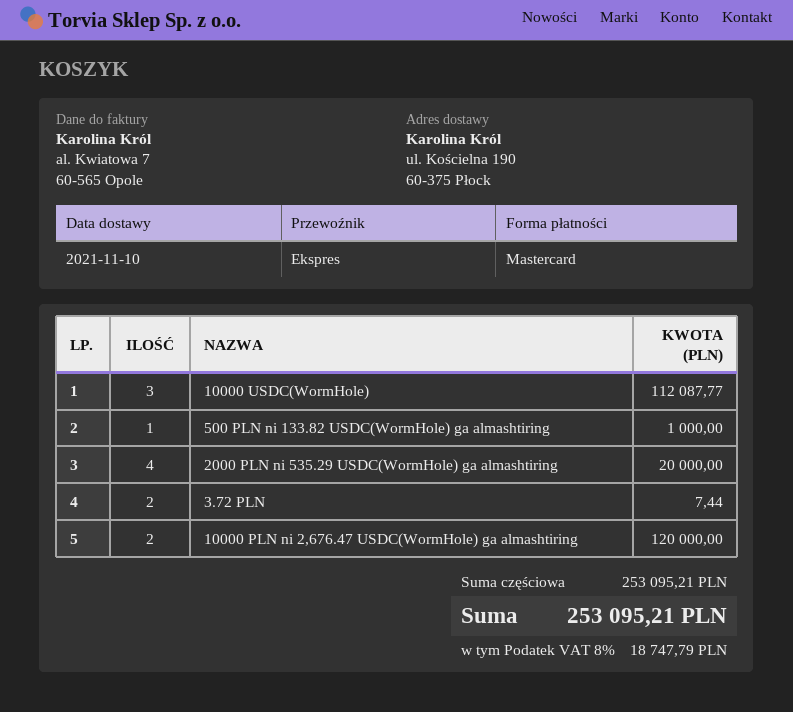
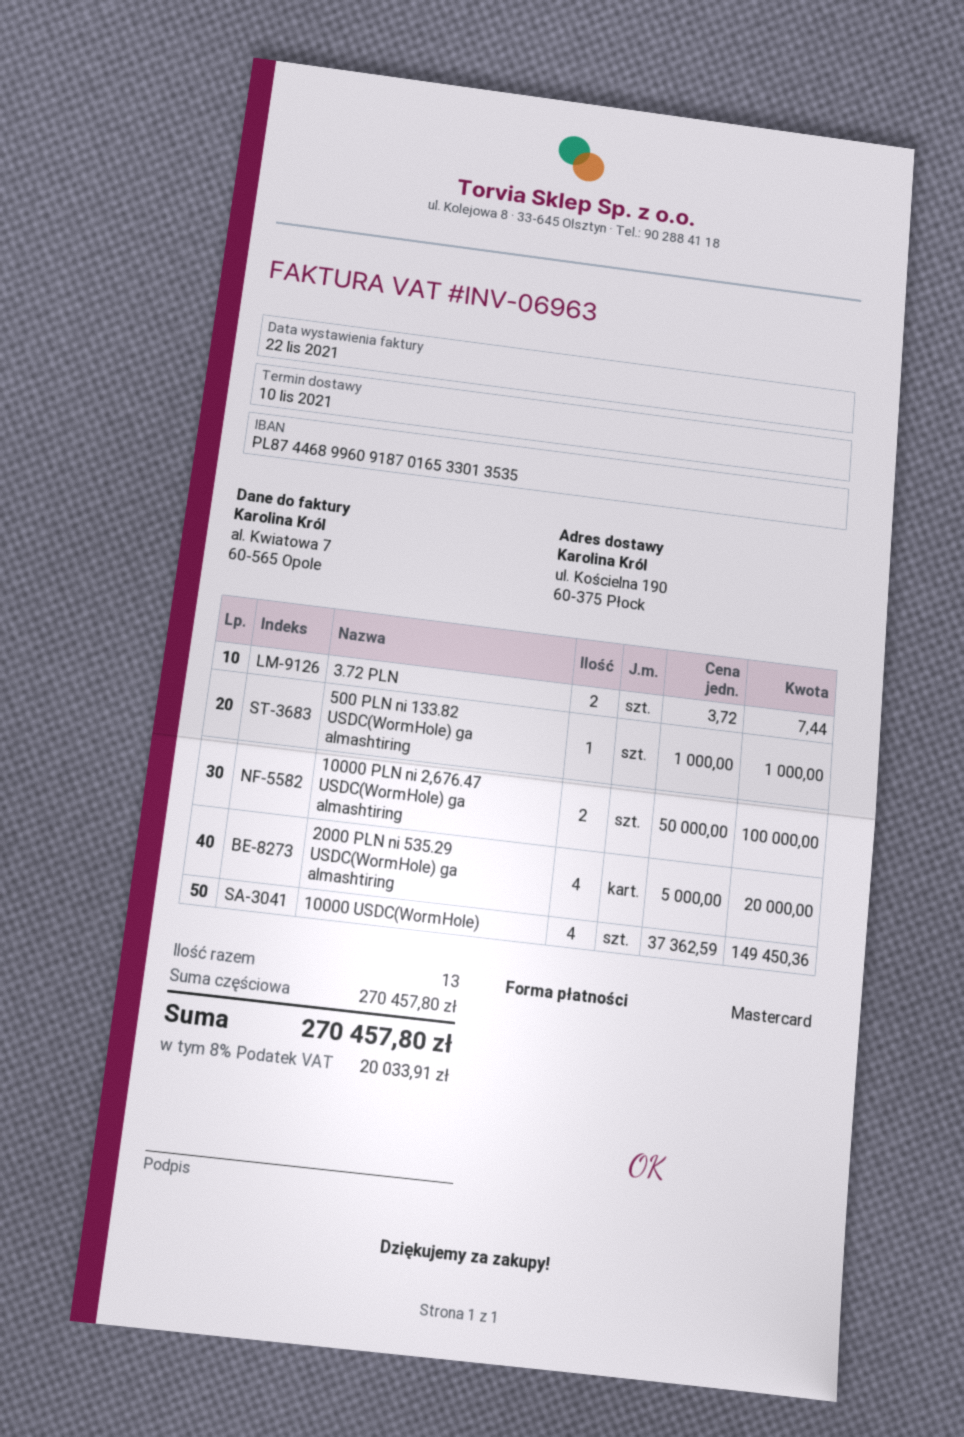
10000 USDC(WormHole): 3 for 112087.77 -> 4 for 149450.36
10000 PLN ni 2,676.47 USDC(WormHole) ga almashtiring: 2 for 120000.00 -> 2 for 100000.00
subtotal: 253095.21 -> 270457.80
tax: 8% = 18747.79 -> 8% = 20033.91
total: 253095.21 -> 270457.80

